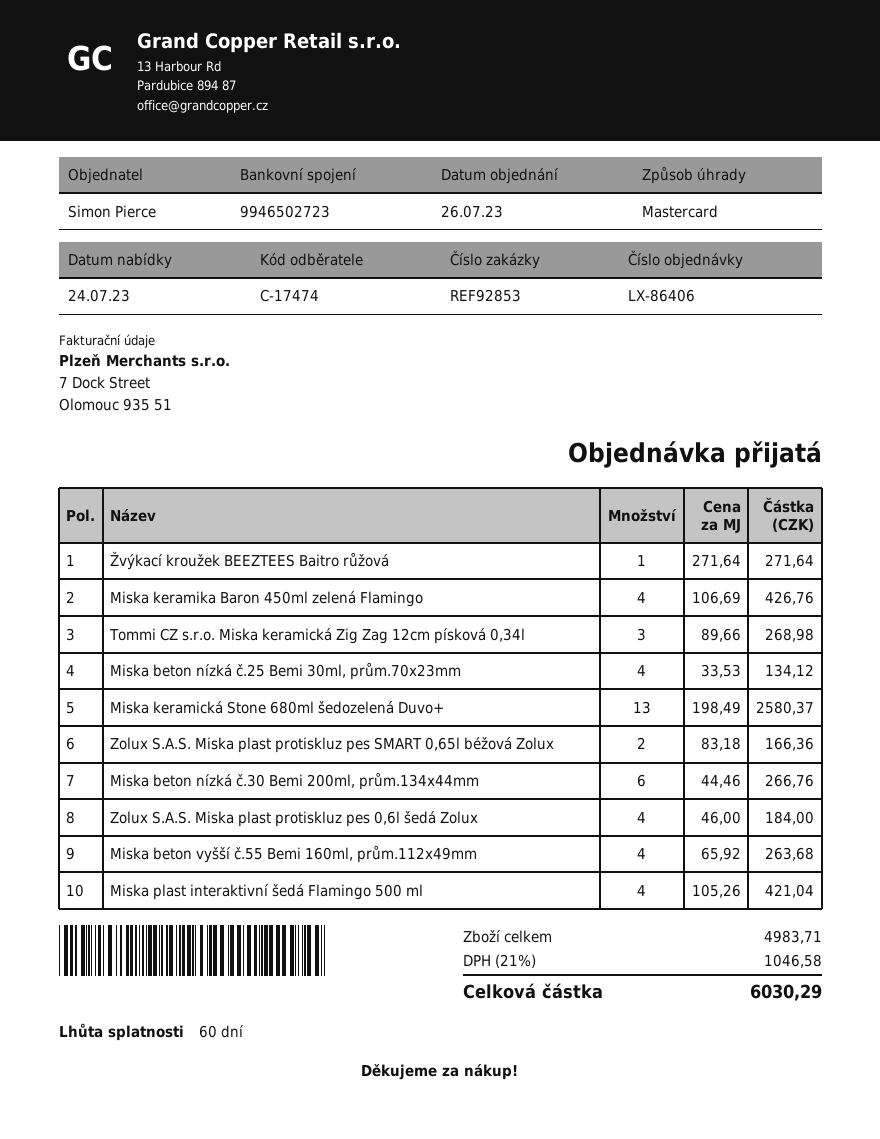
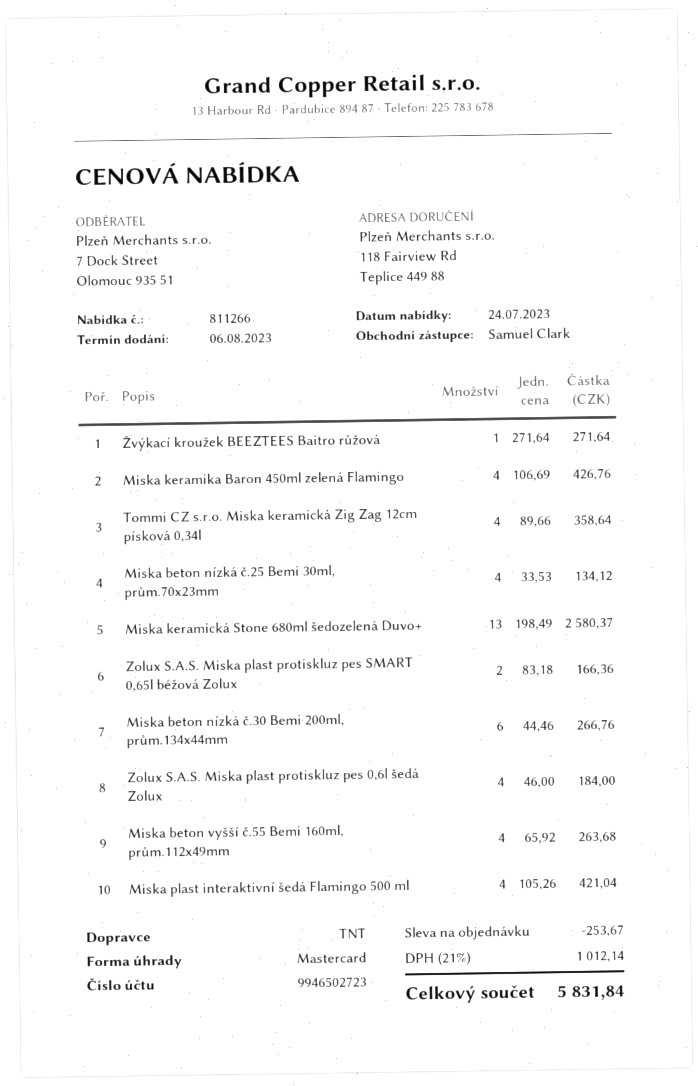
Tommi CZ s.r.o. Miska keramická Zig Zag 12cm písková 0,34l: 3 x 89.66 = 268.98 -> 4 x 89.66 = 358.64
discount: none -> 253.67
tax: 21% = 1046.58 -> 21% = 1012.14
total: 6030.29 -> 5831.84

